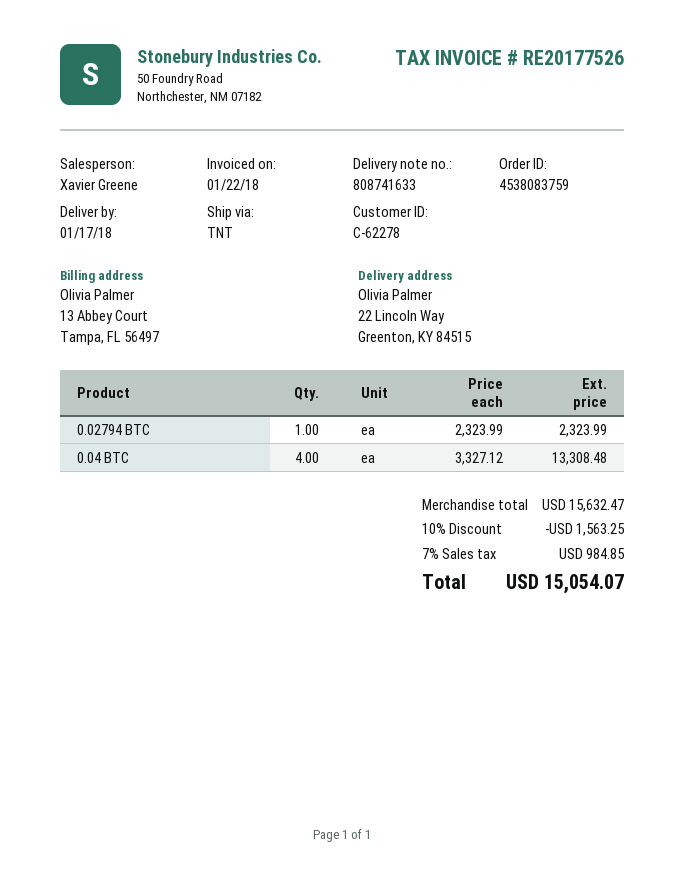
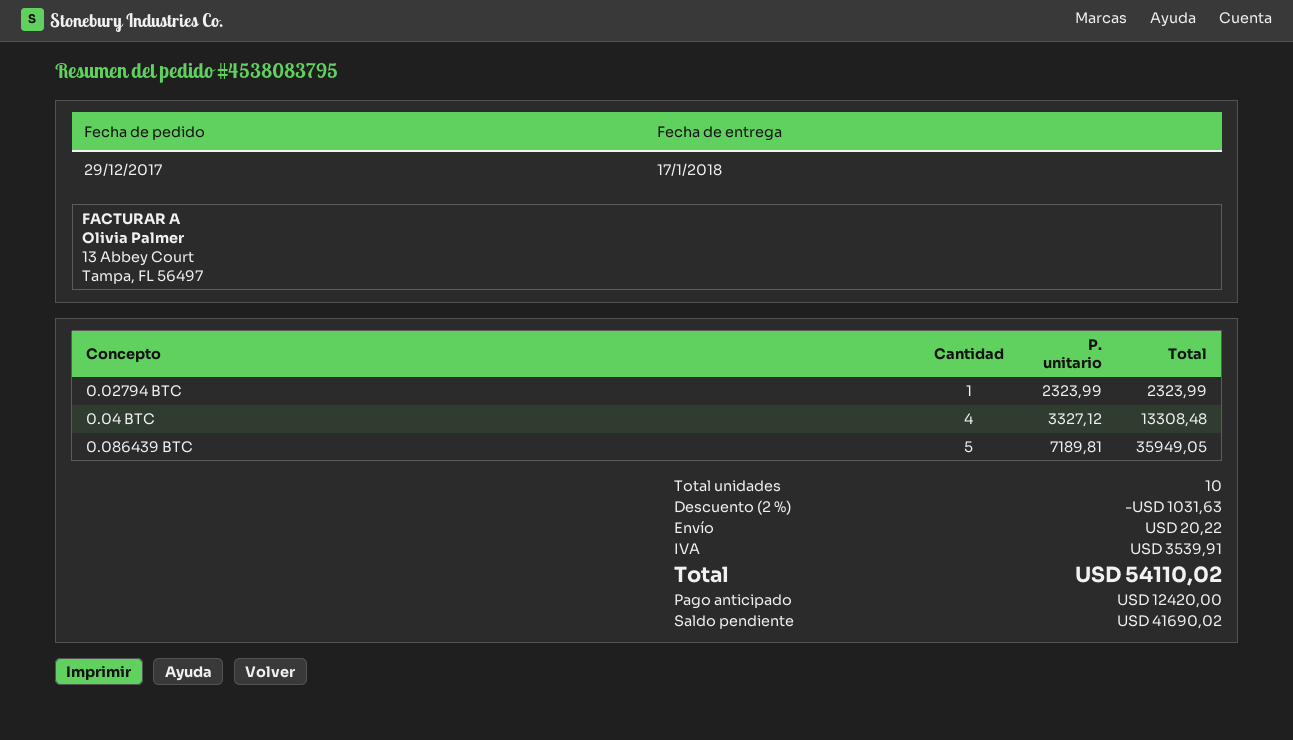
order number: 4538083759 -> 4538083795
0.086439 BTC: none -> 5 x 7189.81 = 35949.05
discount: 10% = 1563.25 -> 2% = 1031.63
shipping: none -> 20.22
tax: 984.85 -> 3539.91
total: 15054.07 -> 54110.02

